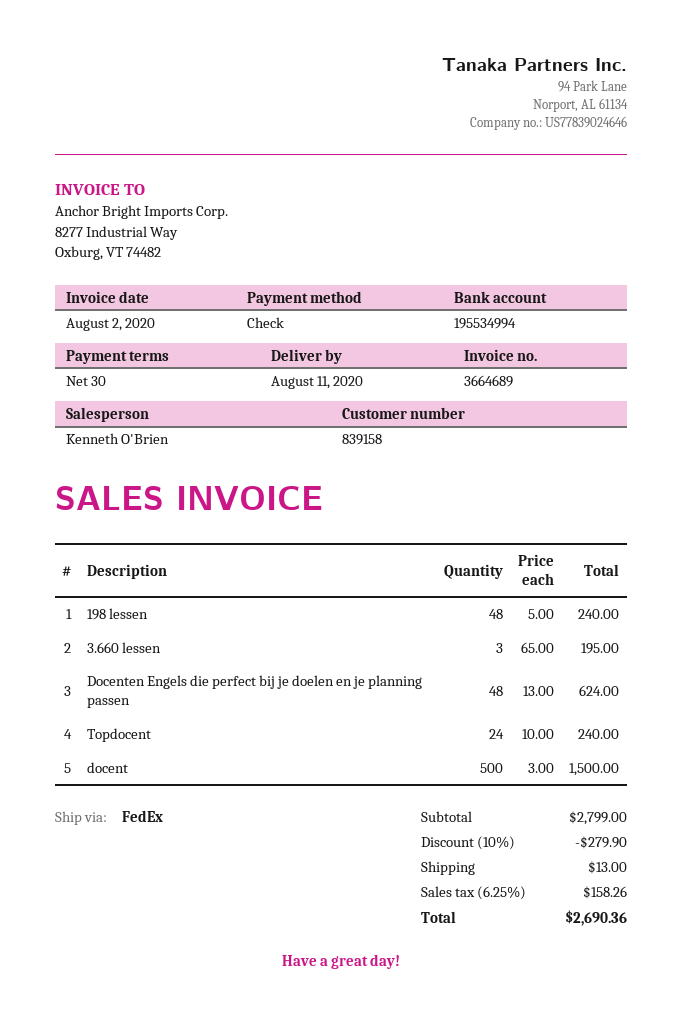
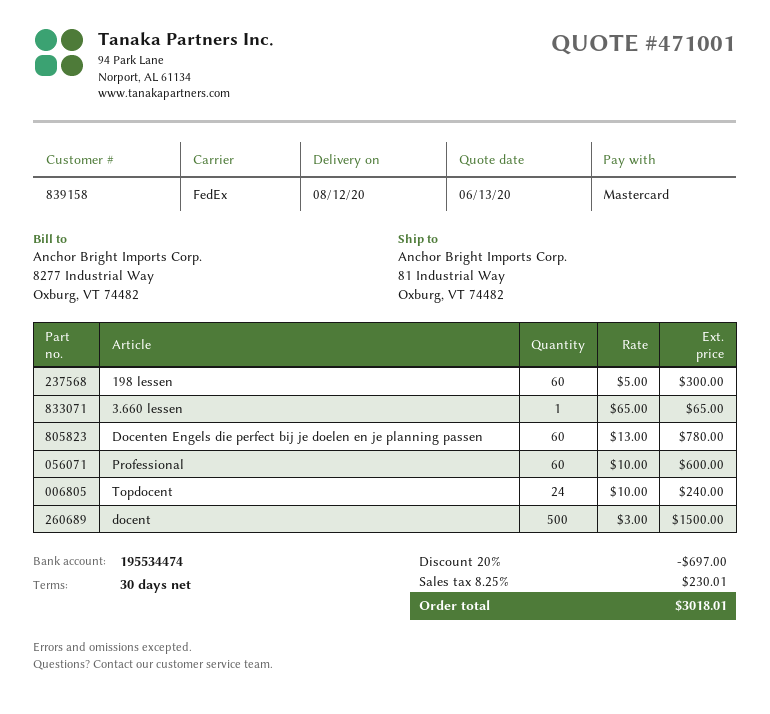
delivery date: 2020-08-11 -> 2020-08-12
payment method: cheque -> Mastercard
bank account: 195534994 -> 195534474
198 lessen: 48 x 5.00 = 240.00 -> 60 x 5.00 = 300.00
3.660 lessen: 3 x 65.00 = 195.00 -> 1 x 65.00 = 65.00
Docenten Engels die perfect bij je doelen en je planning passen: 48 x 13.00 = 624.00 -> 60 x 13.00 = 780.00
Professional: none -> 60 x 10.00 = 600.00
discount: 10% = 279.90 -> 20% = 697.00
shipping: 13.00 -> none
tax: 6.25% = 158.26 -> 8.25% = 230.01
total: 2690.36 -> 3018.01

